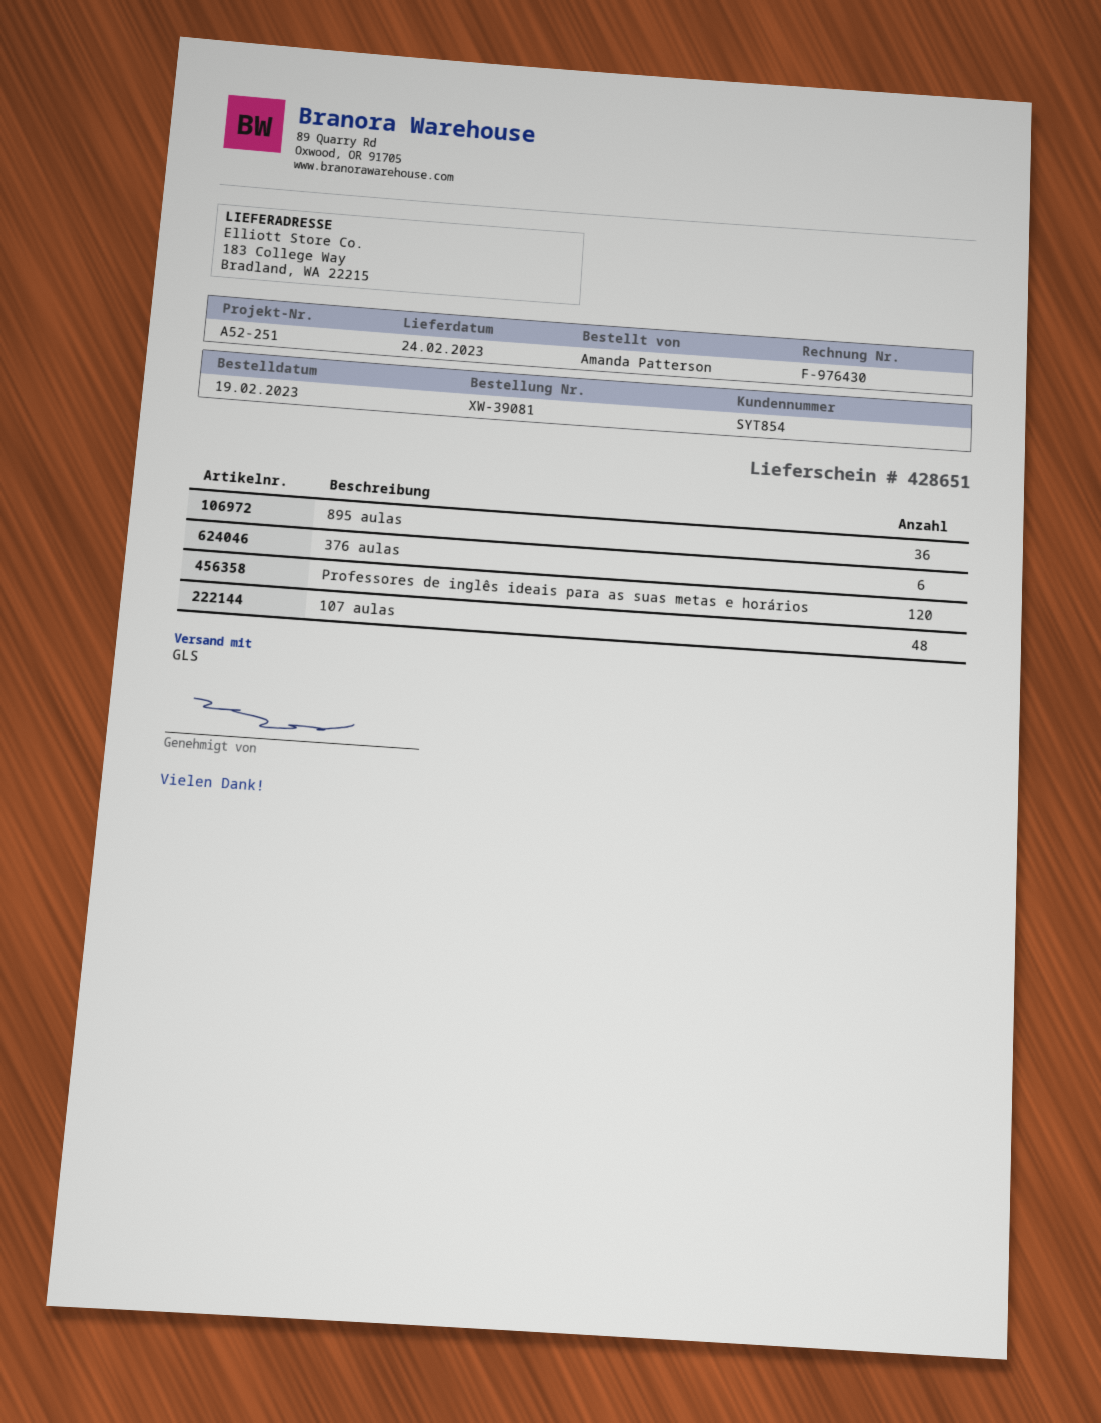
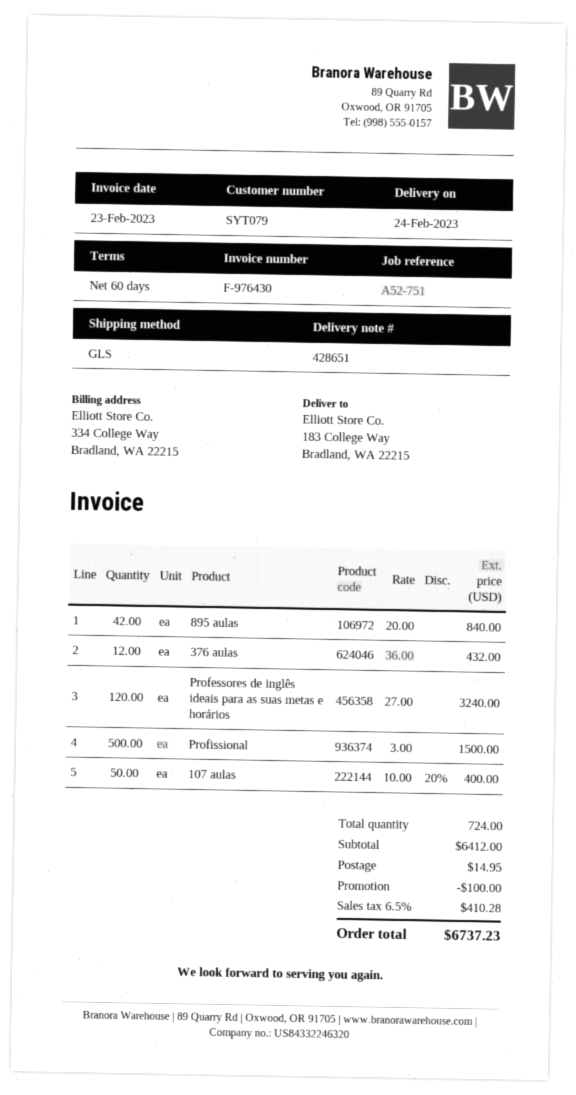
customer number: SYT854 -> SYT079
reference: A52-251 -> A52-751
895 aulas: 36 -> 42
376 aulas: 6 -> 12
107 aulas: 48 -> 50
Profissional: none -> 500

